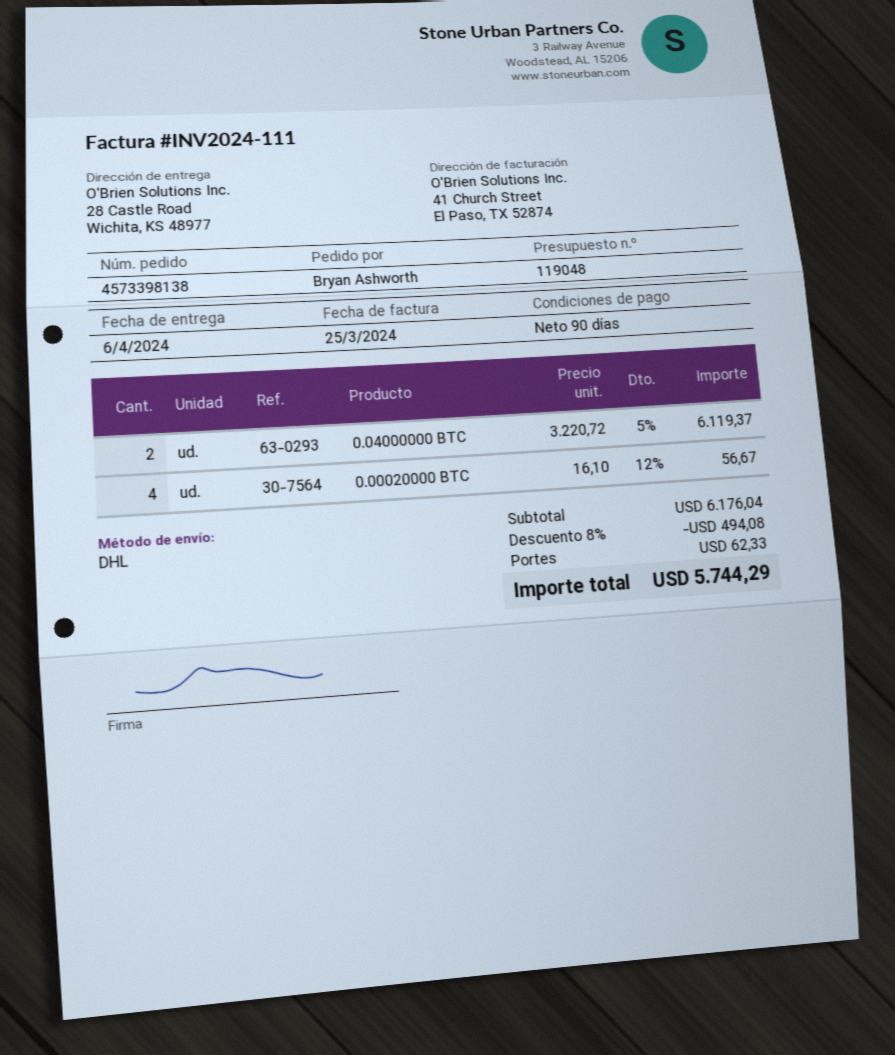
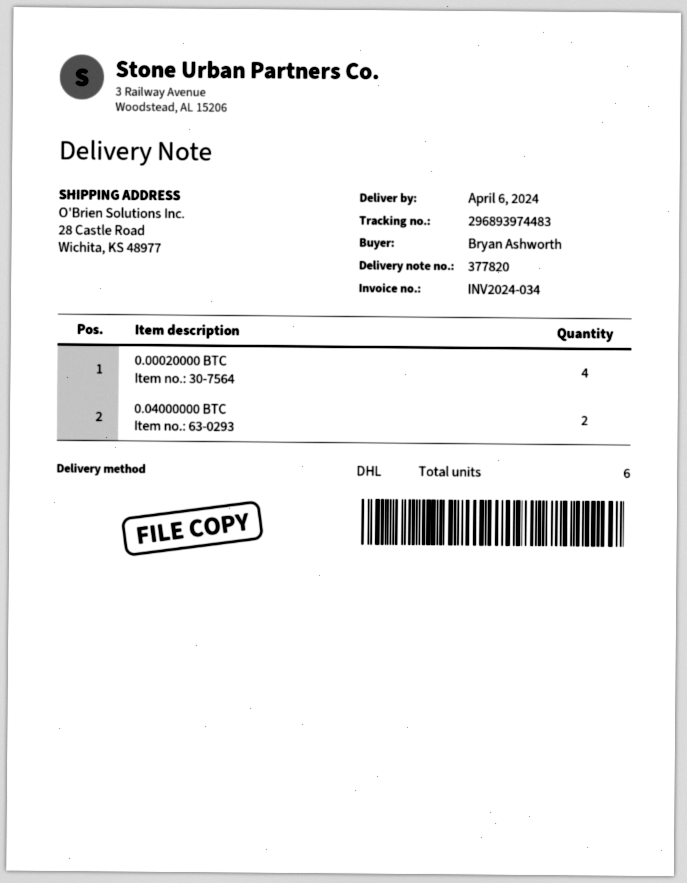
invoice number: INV2024-111 -> INV2024-034

